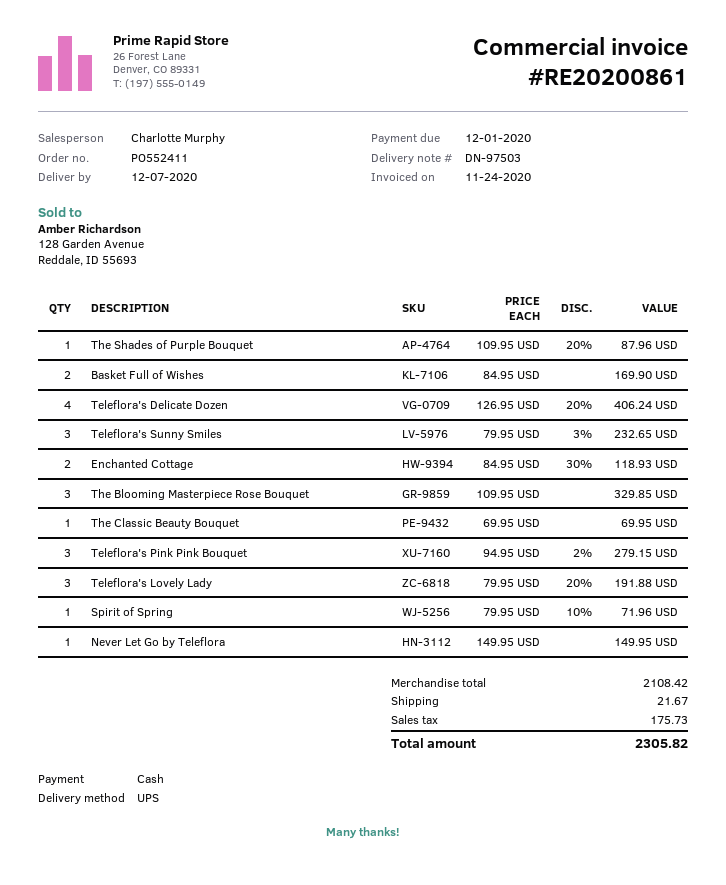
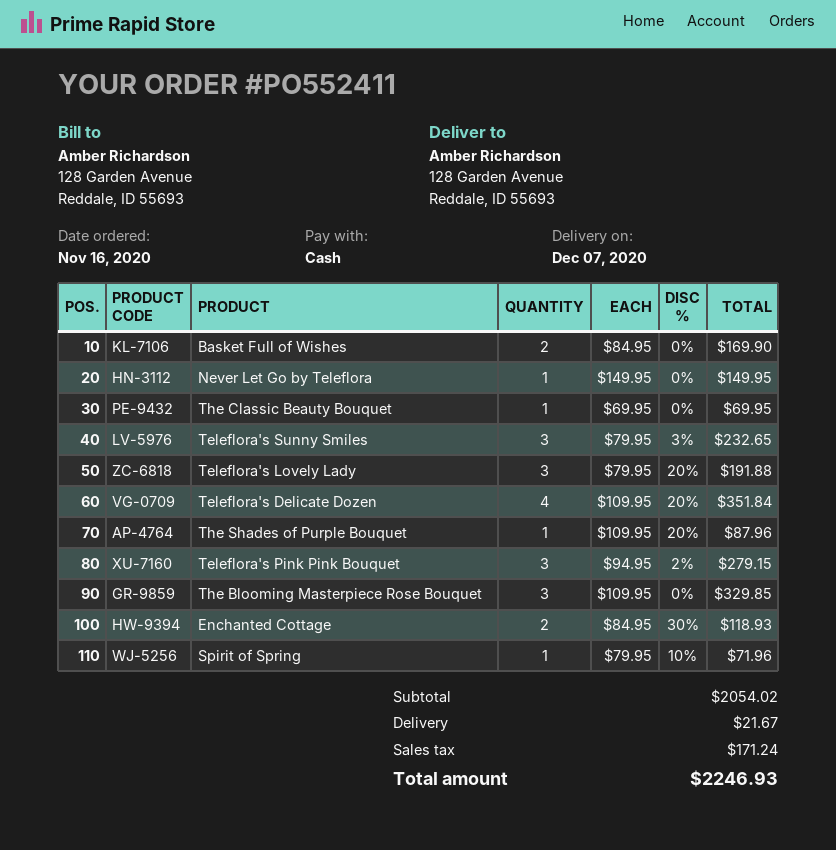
Teleflora's Delicate Dozen: 4 x 126.95 - 20% = 406.24 -> 4 x 109.95 - 20% = 351.84
subtotal: 2108.42 -> 2054.02
tax: 175.73 -> 171.24
total: 2305.82 -> 2246.93

